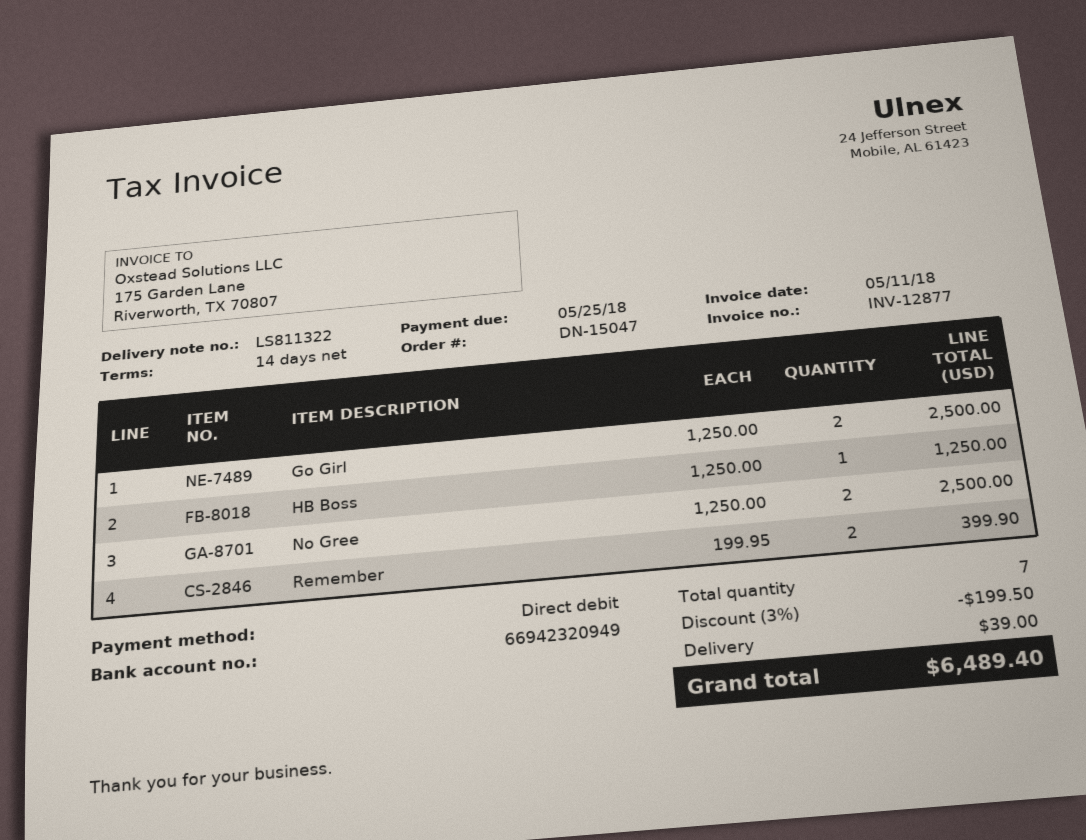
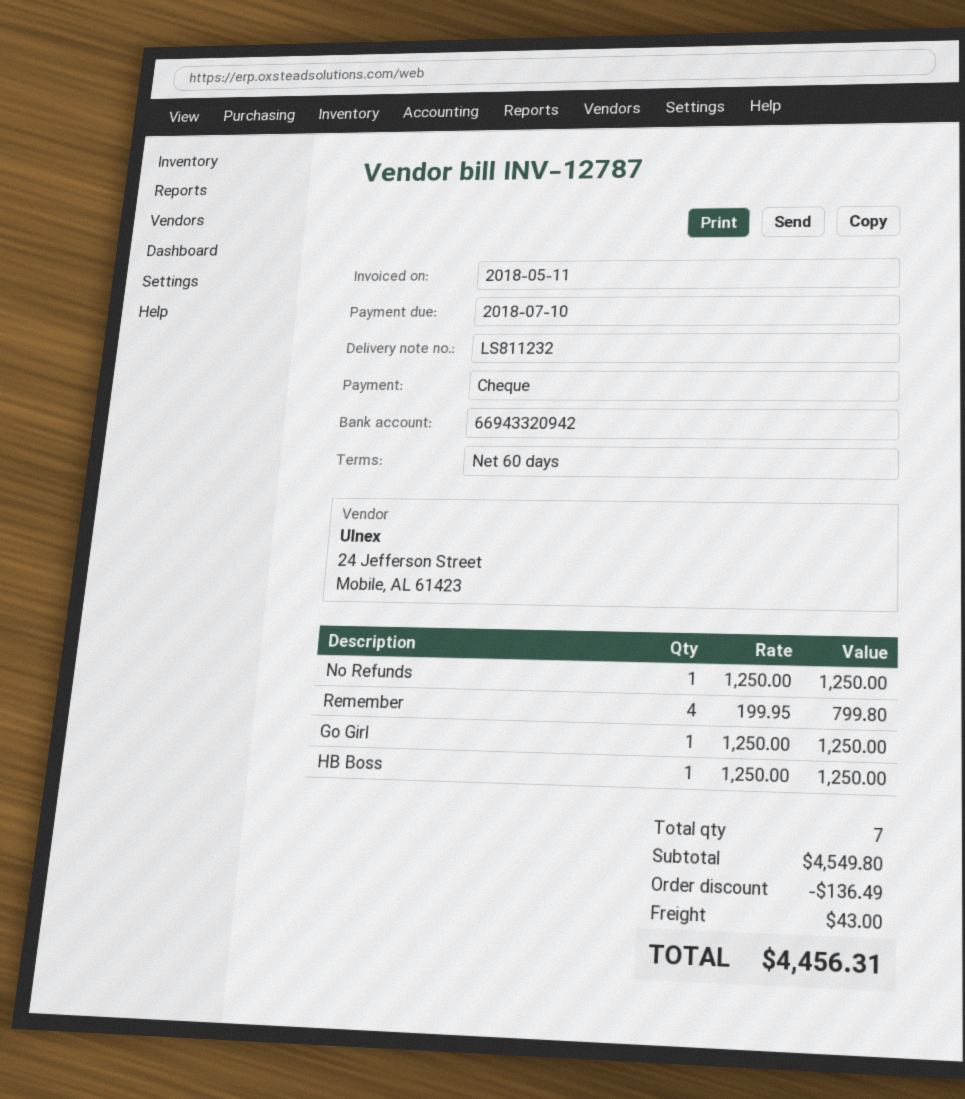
delivery note number: LS811322 -> LS811232
invoice number: INV-12877 -> INV-12787
payment terms: 14 days -> 60 days
due date: 2018-05-25 -> 2018-07-10
payment method: direct debit -> cheque
bank account: 66942320949 -> 66943320942
Go Girl: 2 x 1250.00 = 2500.00 -> 1 x 1250.00 = 1250.00
No Gree: 2 x 1250.00 = 2500.00 -> none
Remember: 2 x 199.95 = 399.90 -> 4 x 199.95 = 799.80
No Refunds: none -> 1 x 1250.00 = 1250.00
discount: 199.50 -> 136.49
shipping: 39.00 -> 43.00
total: 6489.40 -> 4456.31

